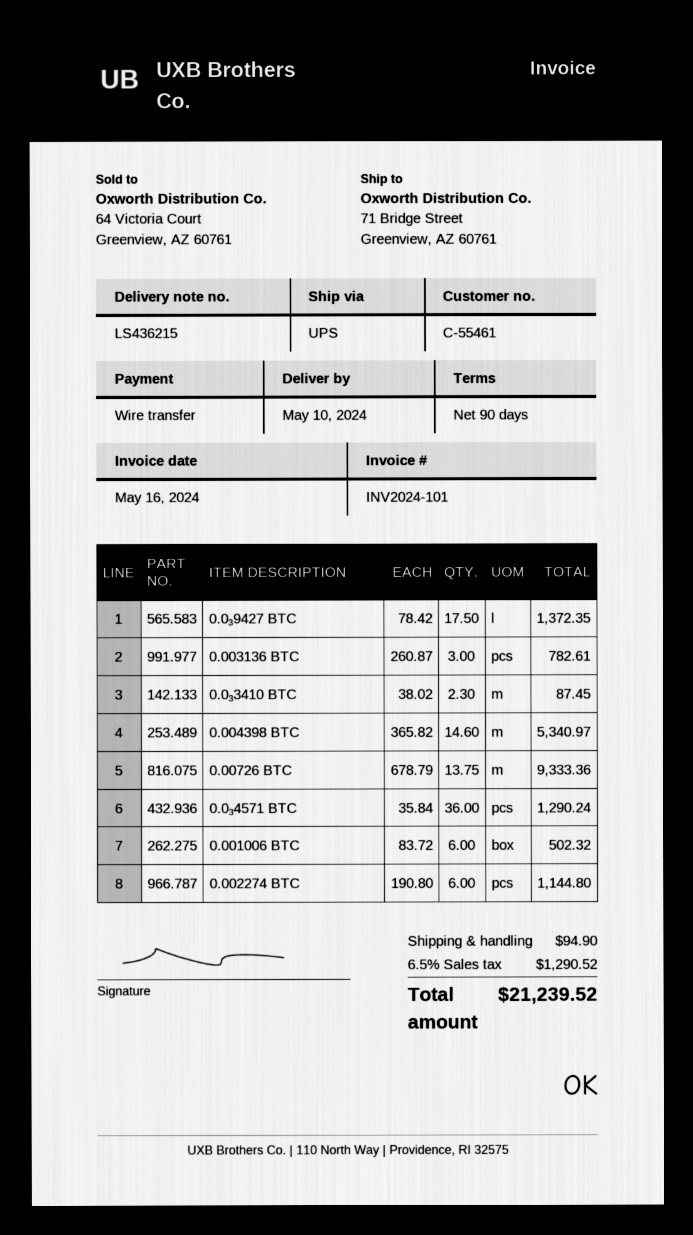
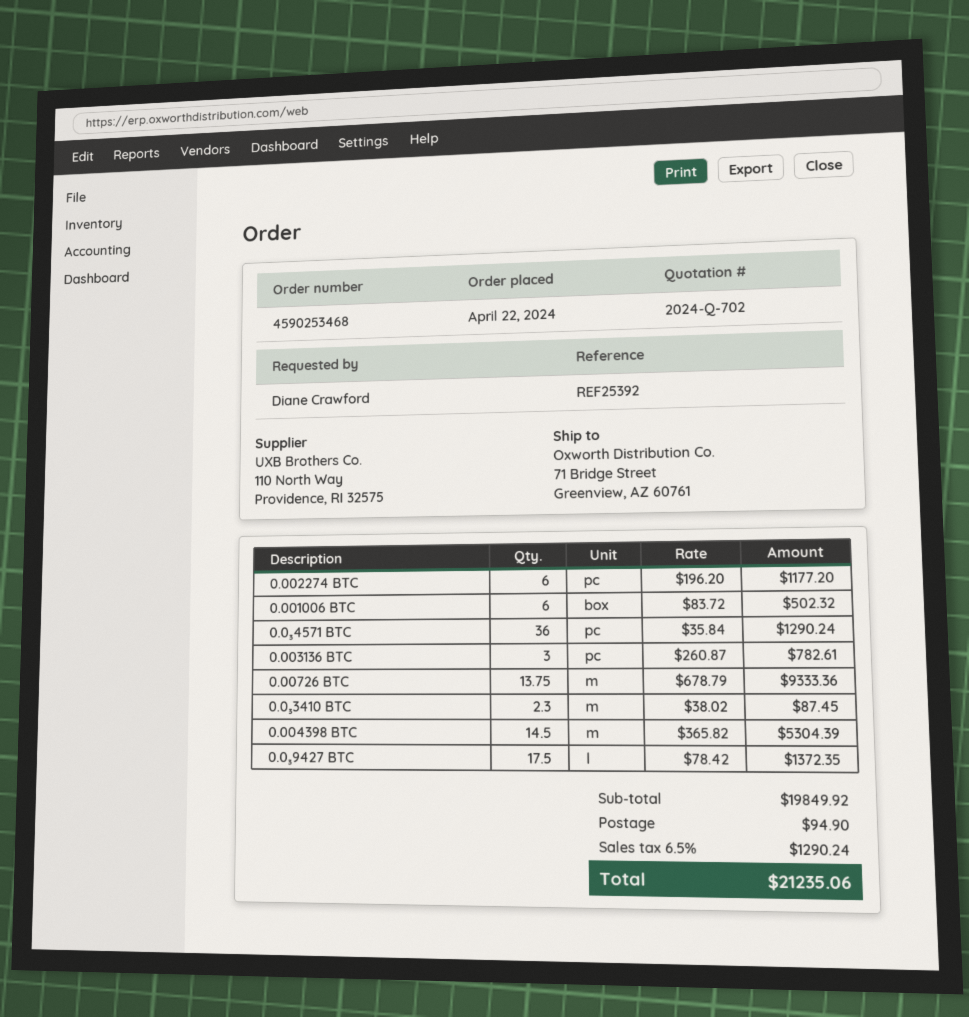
0.004398 BTC: 14.6 x 365.82 = 5340.97 -> 14.5 x 365.82 = 5304.39
0.002274 BTC: 6 x 190.80 = 1144.80 -> 6 x 196.20 = 1177.20
tax: 6.5% = 1290.52 -> 6.5% = 1290.24
total: 21239.52 -> 21235.06

